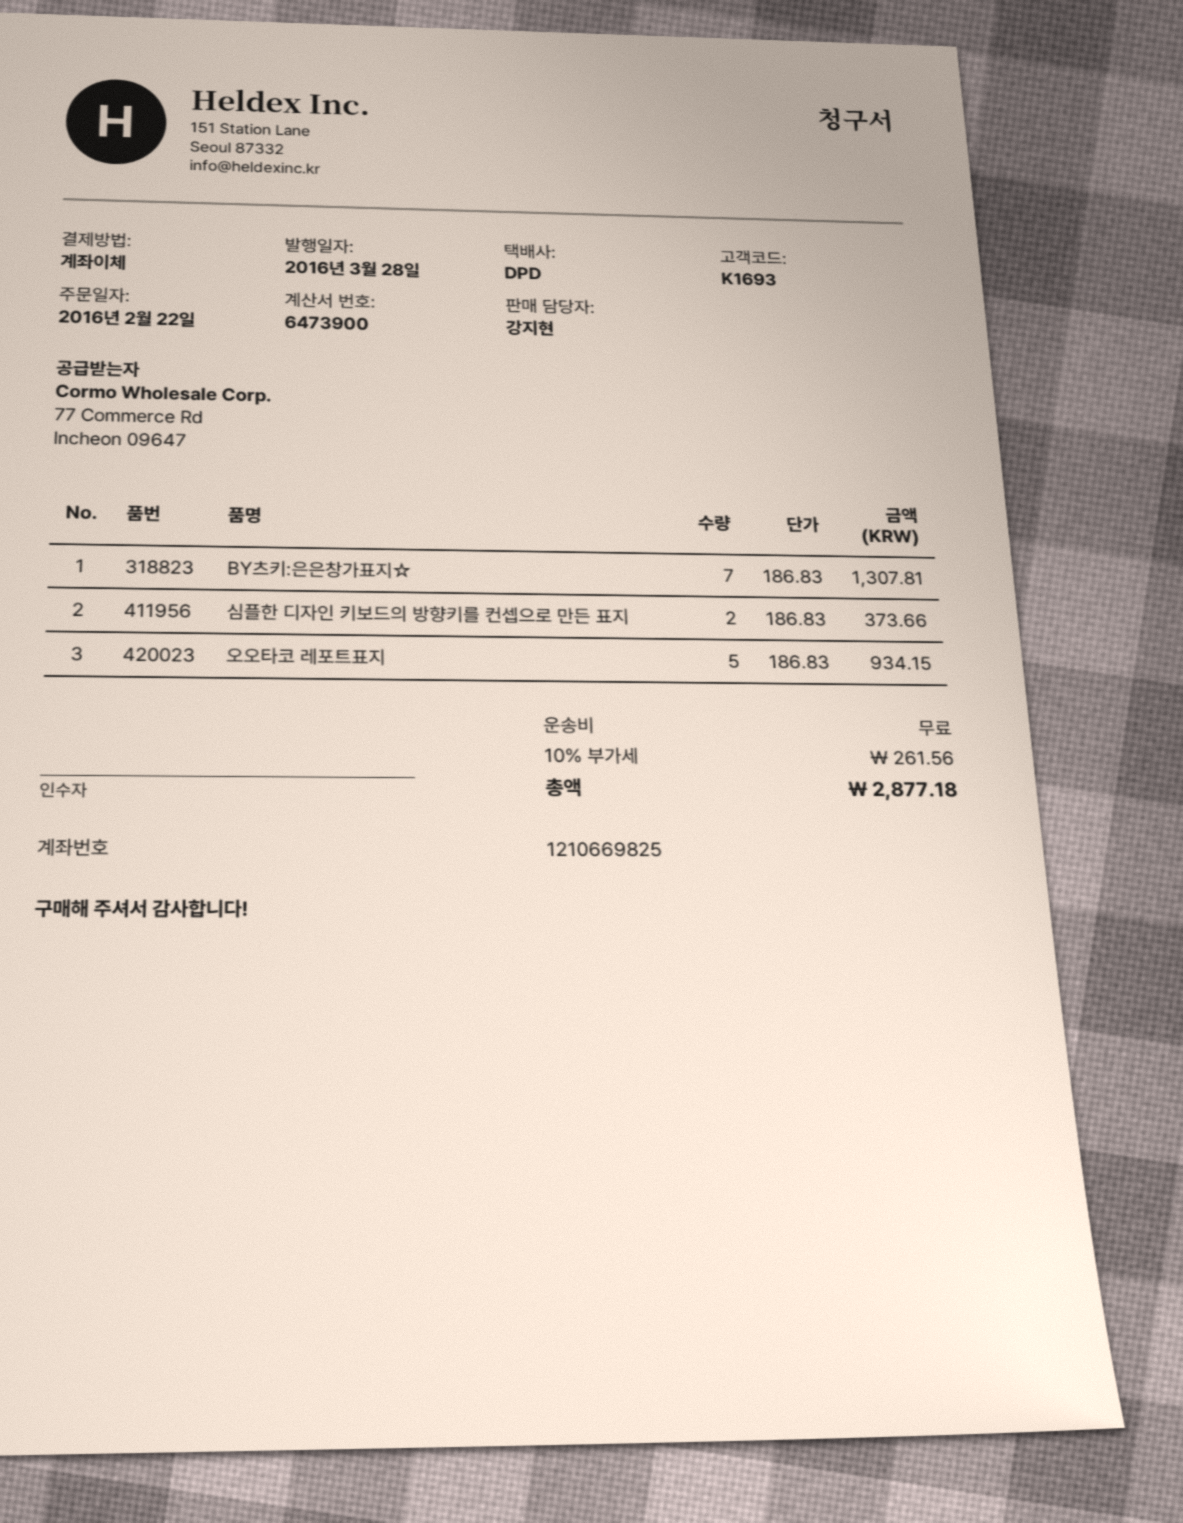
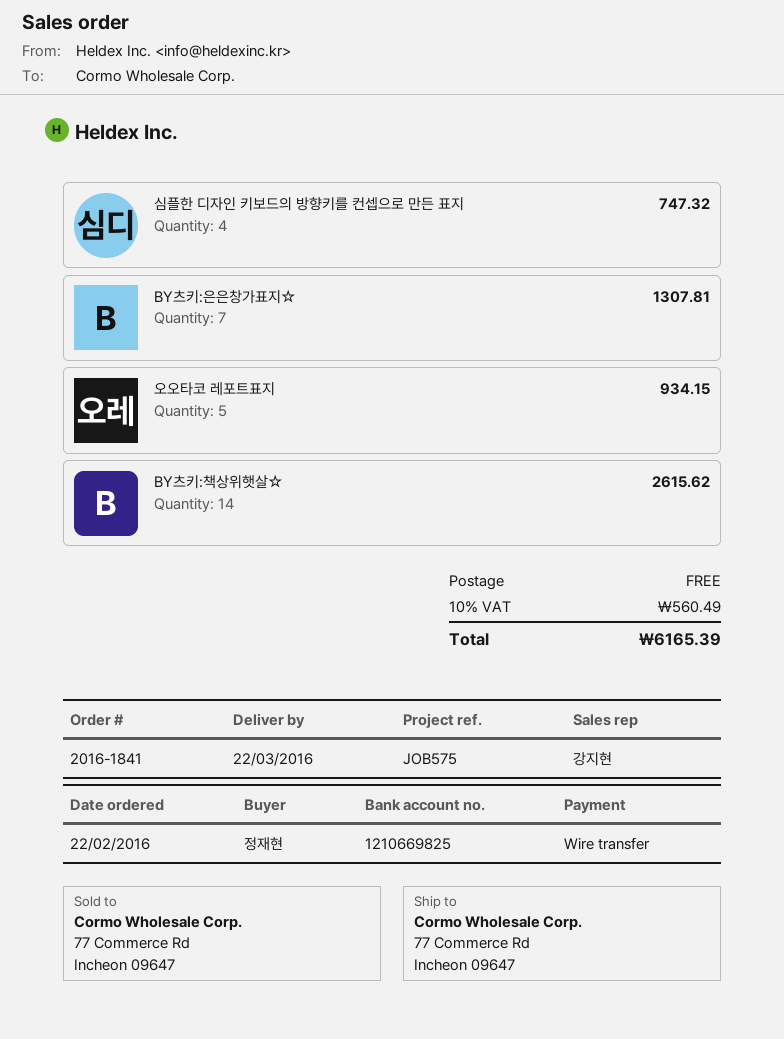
심플한 디자인 키보드의 방향키를 컨셉으로 만든 표지: 2 for 373.66 -> 4 for 747.32
BY츠키:책상위햇살☆: none -> 14 for 2615.62
tax: 10% = 261.56 -> 10% = 560.49
total: 2877.18 -> 6165.39

